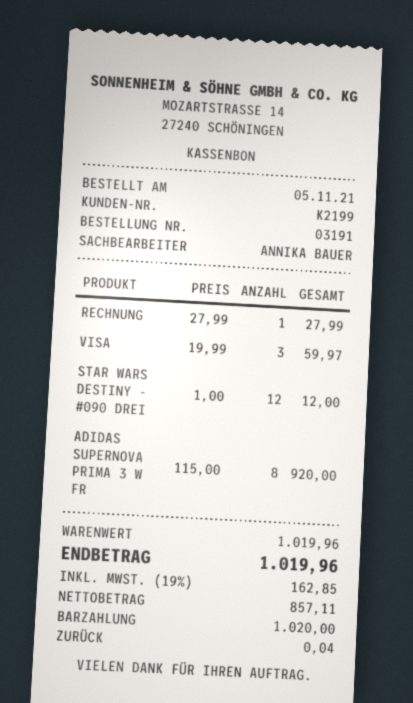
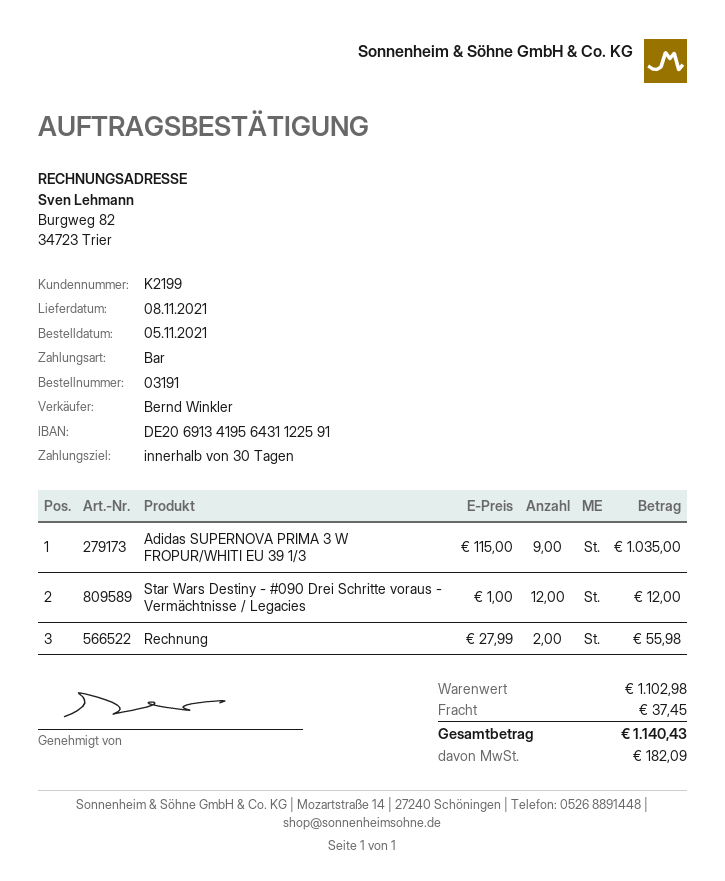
sales rep: ANNIKA BAUER -> Bernd Winkler
RECHNUNG: 1 x 27.99 = 27.99 -> 2 x 27.99 = 55.98
VISA: 3 x 19.99 = 59.97 -> none
ADIDAS SUPERNOVA PRIMA 3 W FR: 8 x 115.00 = 920.00 -> 9 x 115.00 = 1035.00
subtotal: 1019.96 -> 1102.98
shipping: none -> 37.45
tax: 162.85 -> 182.09
total: 1019.96 -> 1140.43

